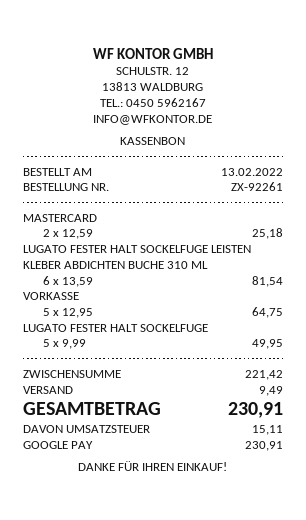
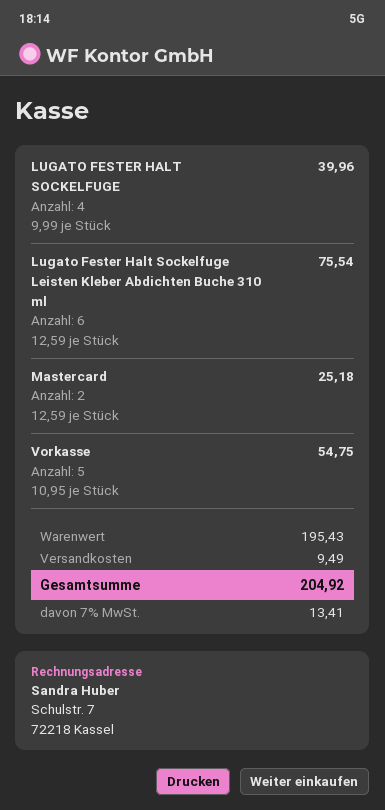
LUGATO FESTER HALT SOCKELFUGE LEISTEN KLEBER ABDICHTEN BUCHE 310 ML: 6 x 13.59 = 81.54 -> 6 x 12.59 = 75.54
VORKASSE: 5 x 12.95 = 64.75 -> 5 x 10.95 = 54.75
LUGATO FESTER HALT SOCKELFUGE: 5 x 9.99 = 49.95 -> 4 x 9.99 = 39.96
subtotal: 221.42 -> 195.43
tax: 15.11 -> 13.41
total: 230.91 -> 204.92

